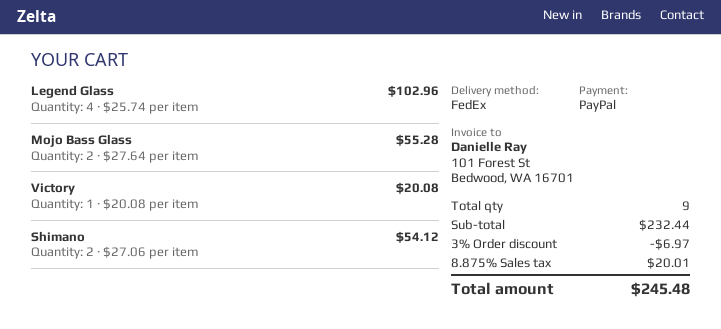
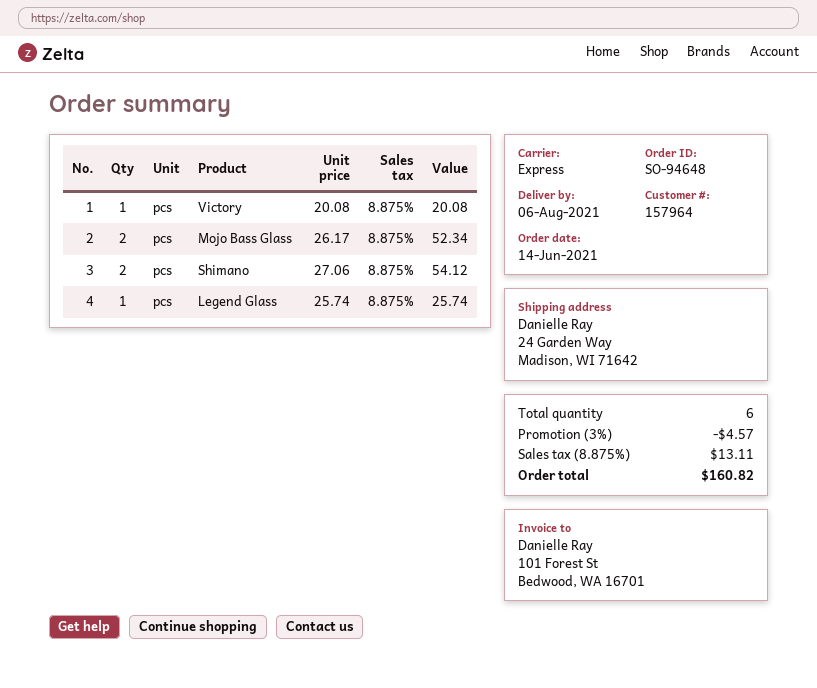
shipping method: FedEx -> express
Legend Glass: 4 x 25.74 = 102.96 -> 1 x 25.74 = 25.74
Mojo Bass Glass: 2 x 27.64 = 55.28 -> 2 x 26.17 = 52.34
total quantity: 9 -> 6
discount: 3% = 6.97 -> 3% = 4.57
tax: 8.875% = 20.01 -> 8.875% = 13.11
total: 245.48 -> 160.82

